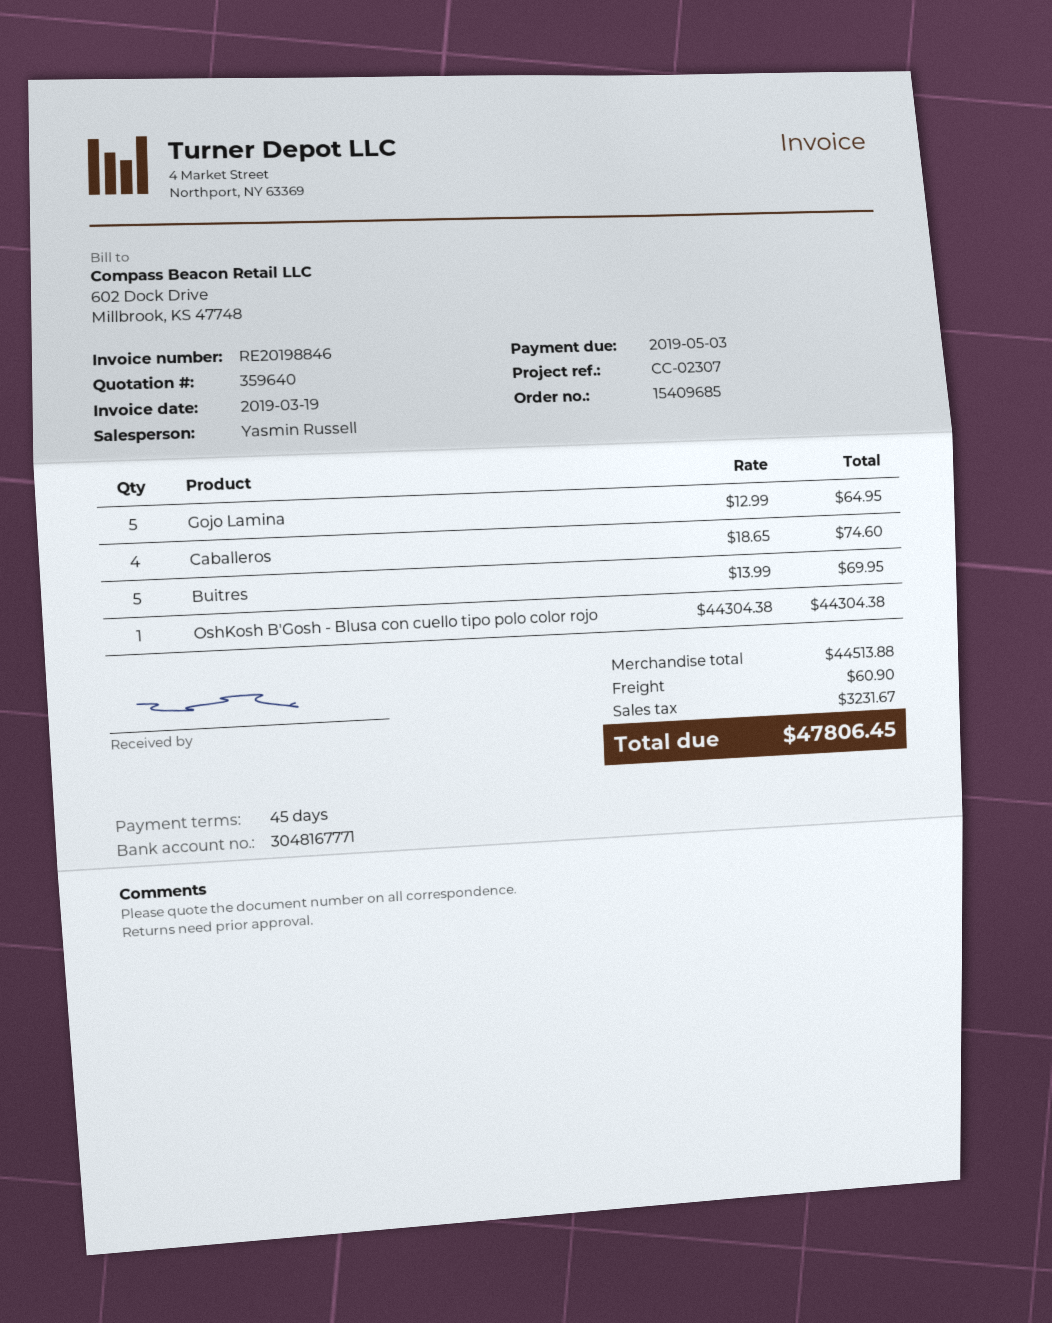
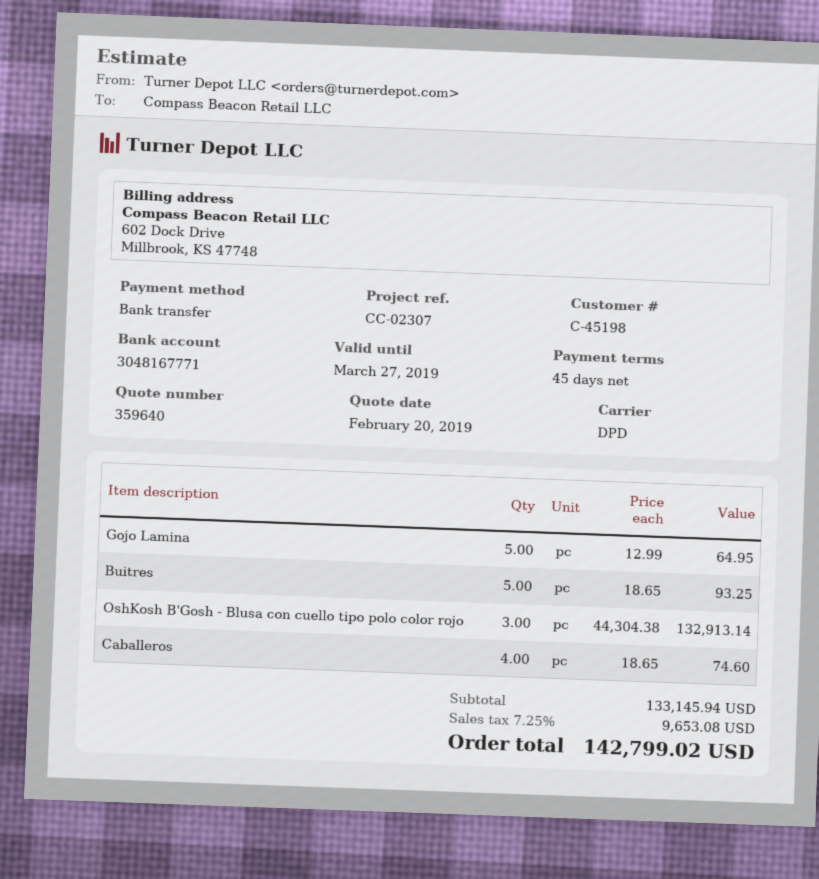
Buitres: 5 x 13.99 = 69.95 -> 5 x 18.65 = 93.25
OshKosh B'Gosh - Blusa con cuello tipo polo color rojo: 1 x 44304.38 = 44304.38 -> 3 x 44304.38 = 132913.14
subtotal: 44513.88 -> 133145.94
shipping: 60.90 -> none
tax: 3231.67 -> 9653.08
total: 47806.45 -> 142799.02

